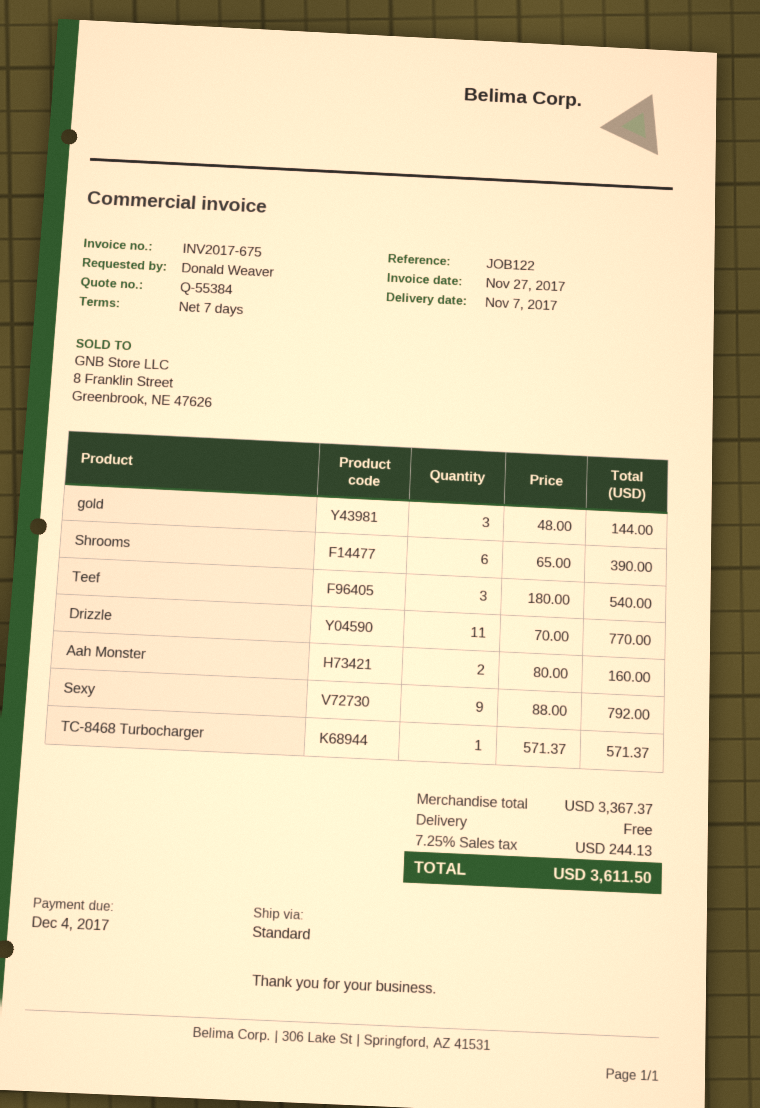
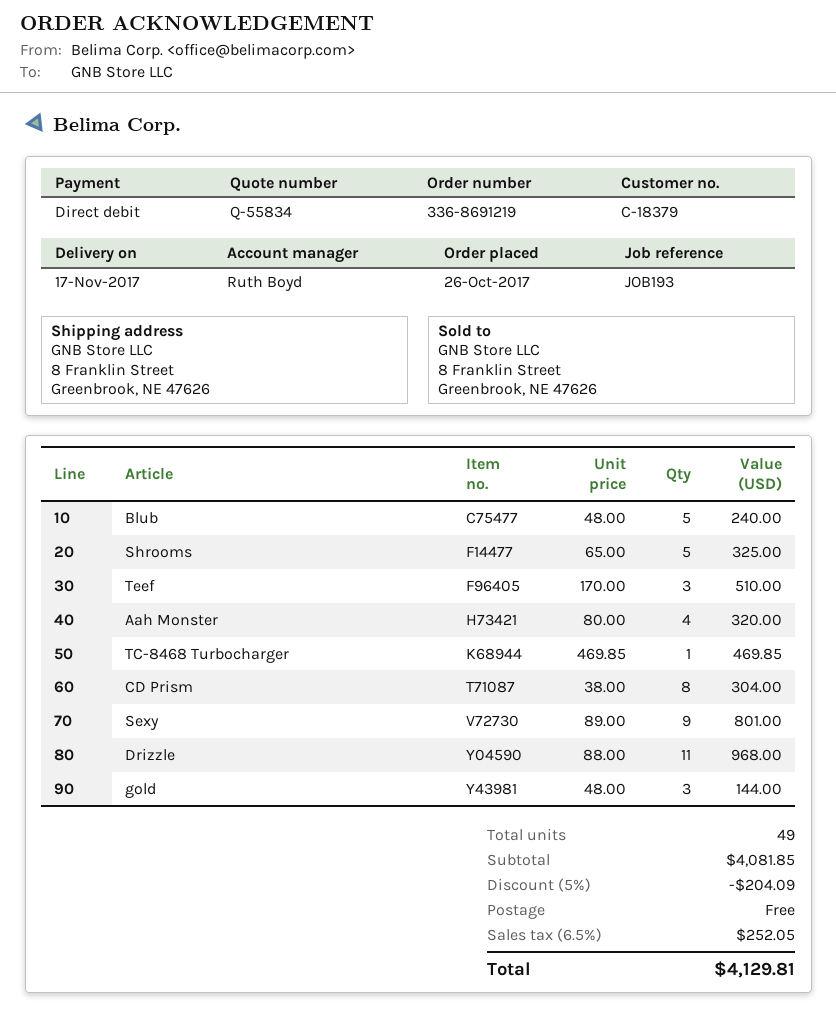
quote number: Q-55384 -> Q-55834
delivery date: 2017-11-07 -> 2017-11-17
reference: JOB122 -> JOB193
Shrooms: 6 x 65.00 = 390.00 -> 5 x 65.00 = 325.00
Teef: 3 x 180.00 = 540.00 -> 3 x 170.00 = 510.00
Drizzle: 11 x 70.00 = 770.00 -> 11 x 88.00 = 968.00
Aah Monster: 2 x 80.00 = 160.00 -> 4 x 80.00 = 320.00
Sexy: 9 x 88.00 = 792.00 -> 9 x 89.00 = 801.00
TC-8468 Turbocharger: 1 x 571.37 = 571.37 -> 1 x 469.85 = 469.85
Blub: none -> 5 x 48.00 = 240.00
CD Prism: none -> 8 x 38.00 = 304.00
subtotal: 3367.37 -> 4081.85
discount: none -> 5% = 204.09
tax: 7.25% = 244.13 -> 6.5% = 252.05
total: 3611.50 -> 4129.81

